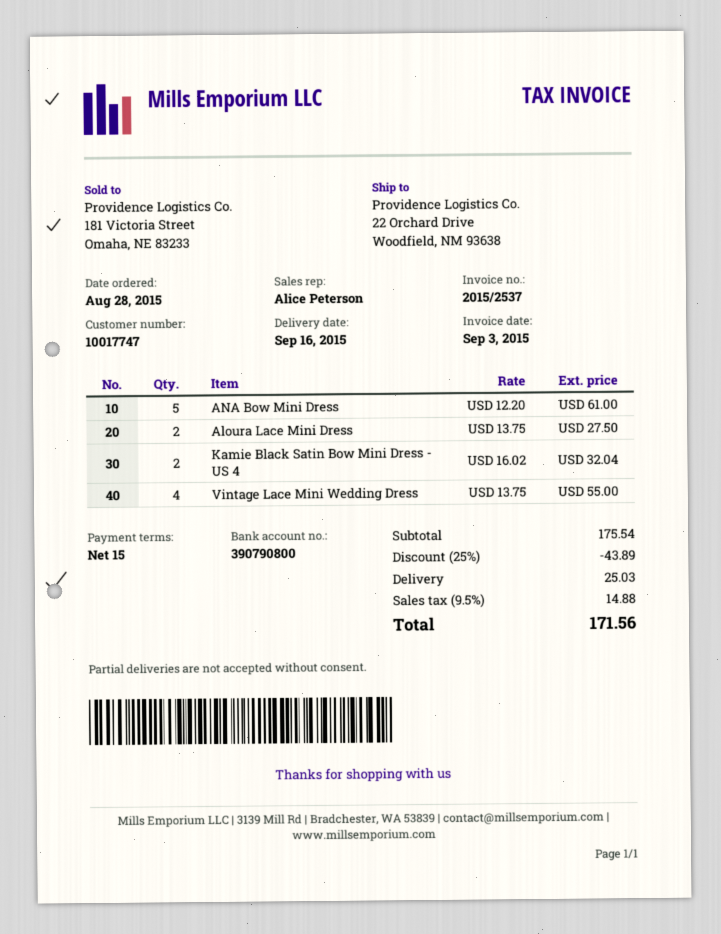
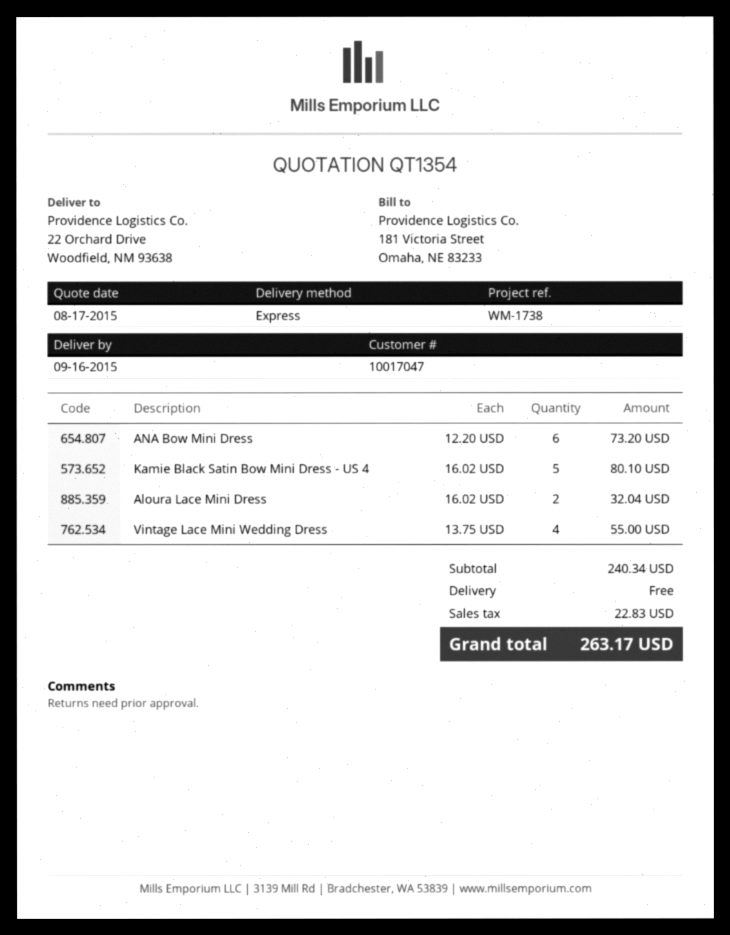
customer number: 10017747 -> 10017047
ANA Bow Mini Dress: 5 x 12.20 = 61.00 -> 6 x 12.20 = 73.20
Aloura Lace Mini Dress: 2 x 13.75 = 27.50 -> 2 x 16.02 = 32.04
Kamie Black Satin Bow Mini Dress - US 4: 2 x 16.02 = 32.04 -> 5 x 16.02 = 80.10
subtotal: 175.54 -> 240.34
discount: 25% = 43.89 -> none
shipping: 25.03 -> 0.00
tax: 14.88 -> 22.83
total: 171.56 -> 263.17

